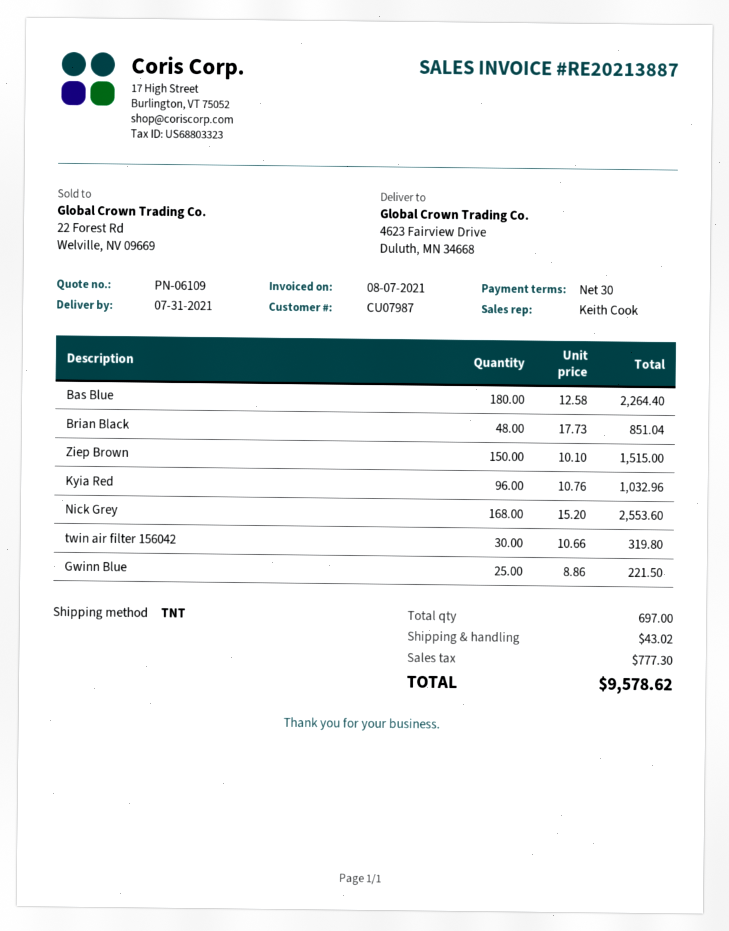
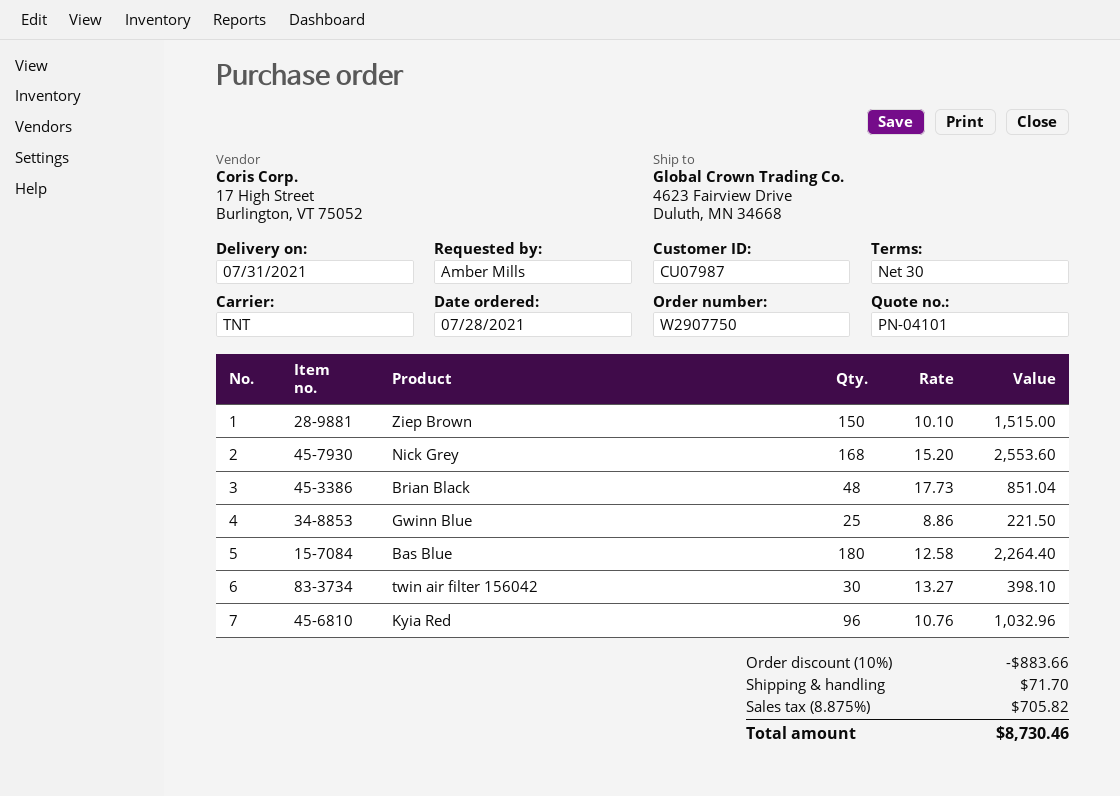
quote number: PN-06109 -> PN-04101
twin air filter 156042: 30 x 10.66 = 319.80 -> 30 x 13.27 = 398.10
discount: none -> 10% = 883.66
shipping: 43.02 -> 71.70
tax: 777.30 -> 705.82
total: 9578.62 -> 8730.46

